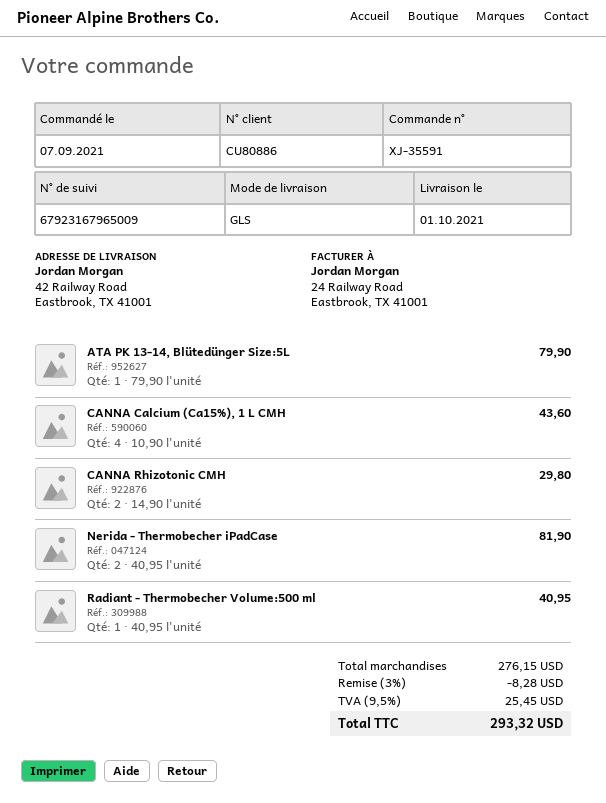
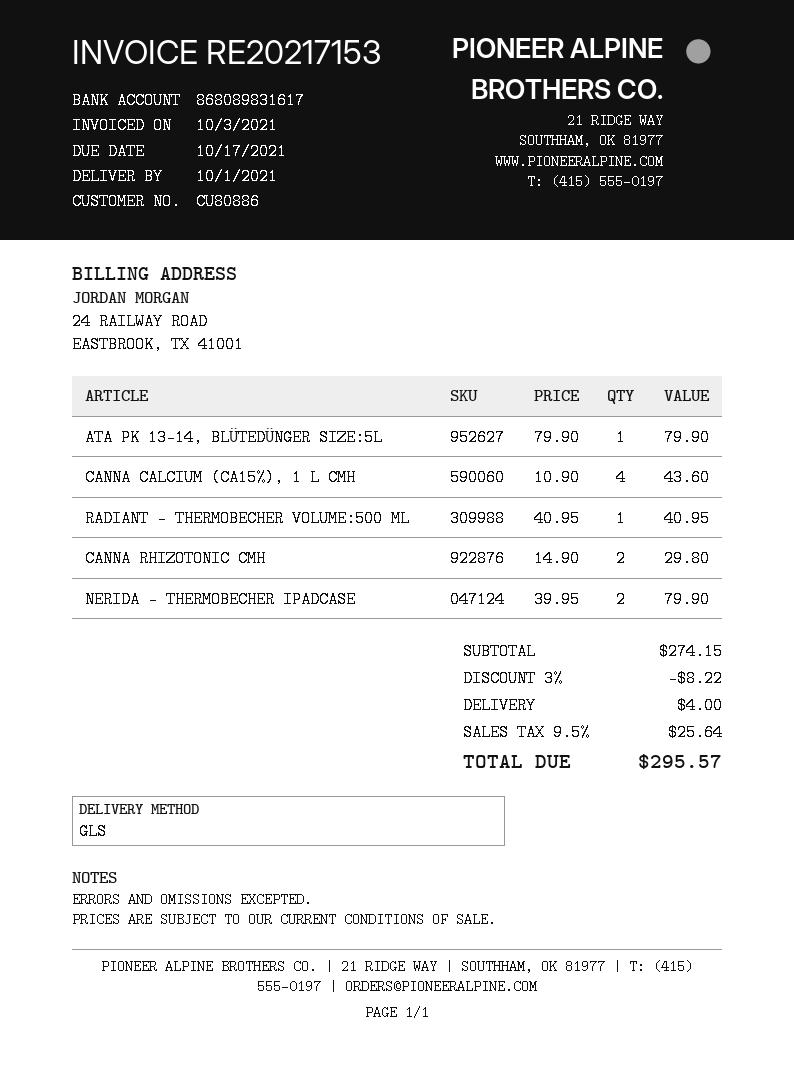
Nerida - Thermobecher iPadCase: 2 x 40.95 = 81.90 -> 2 x 39.95 = 79.90
subtotal: 276.15 -> 274.15
discount: 3% = 8.28 -> 3% = 8.22
shipping: none -> 4.00
tax: 9.5% = 25.45 -> 9.5% = 25.64
total: 293.32 -> 295.57

